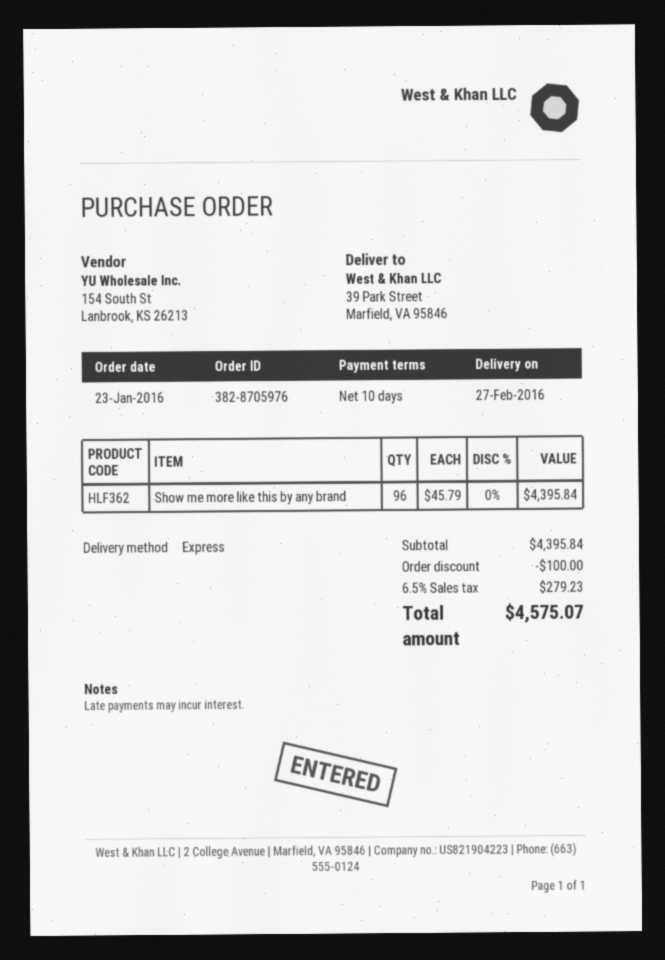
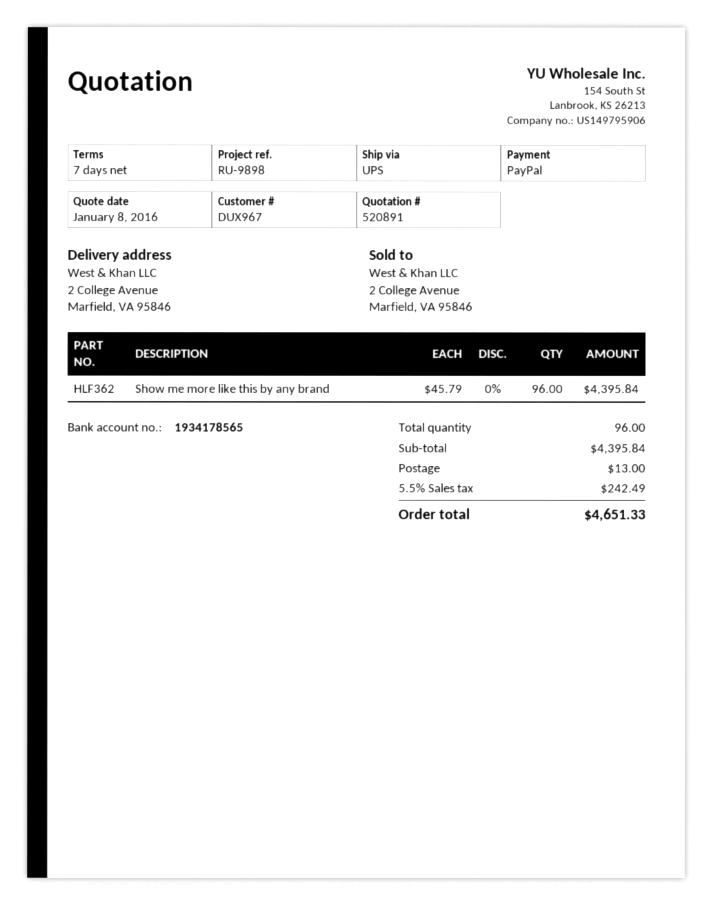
payment terms: 10 days -> 7 days
shipping method: express -> UPS
ship to: 39 Park Street, Marfield, VA 95846 -> 2 College Avenue, Marfield, VA 95846
discount: 100.00 -> none
shipping: none -> 13.00
tax: 6.5% = 279.23 -> 5.5% = 242.49
total: 4575.07 -> 4651.33

